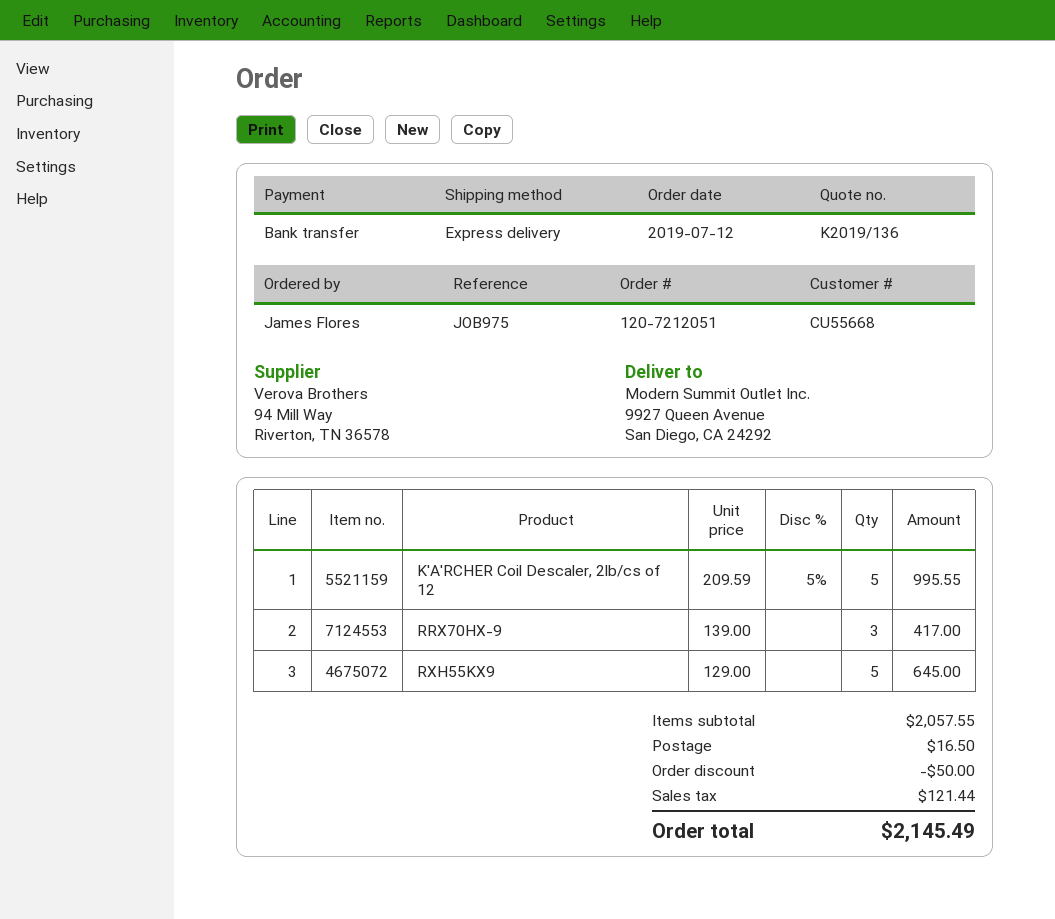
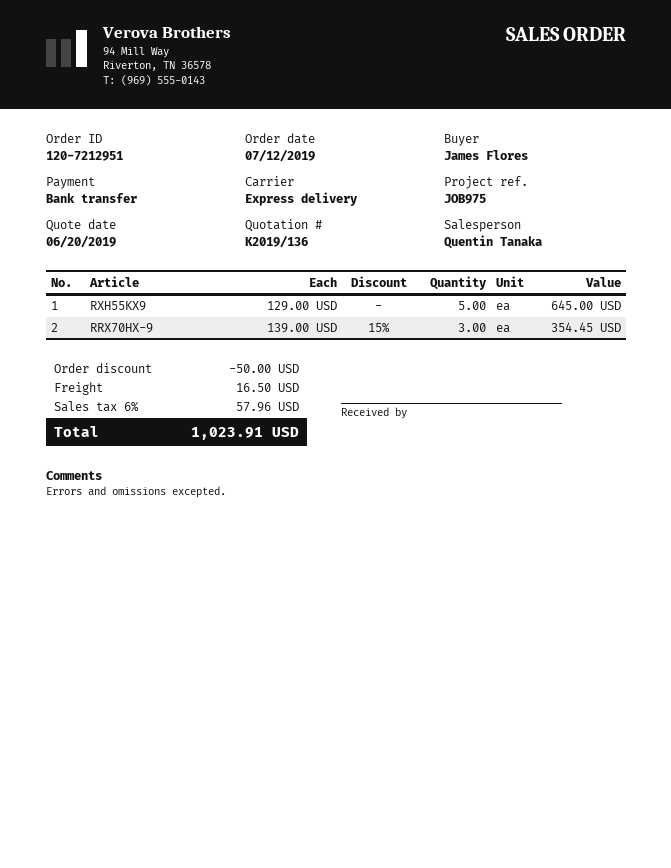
order number: 120-7212051 -> 120-7212951
K'A'RCHER Coil Descaler, 2lb/cs of 12: 5 x 209.59 - 5% = 995.55 -> none
RRX70HX-9: 3 x 139.00 = 417.00 -> 3 x 139.00 - 15% = 354.45
tax: 121.44 -> 57.96
total: 2145.49 -> 1023.91

